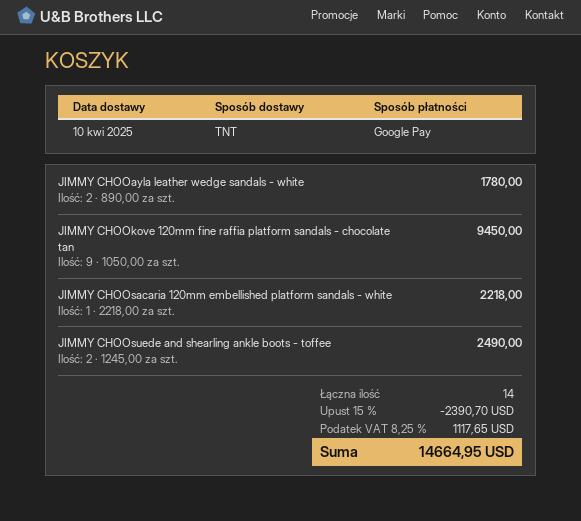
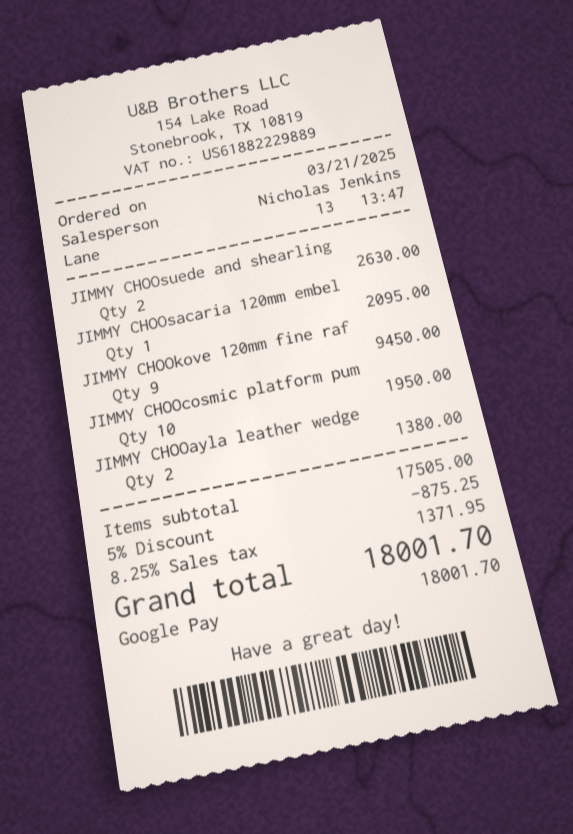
JIMMY CHOOayla leather wedge sandals - white: 2 for 1780.00 -> 2 for 1380.00
JIMMY CHOOsacaria 120mm embellished platform sandals - white: 1 for 2218.00 -> 1 for 2095.00
JIMMY CHOOsuede and shearling ankle boots - toffee: 2 for 2490.00 -> 2 for 2630.00
JIMMY CHOOcosmic platform pum: none -> 10 for 1950.00
discount: 15% = 2390.70 -> 5% = 875.25
tax: 8.25% = 1117.65 -> 8.25% = 1371.95
total: 14664.95 -> 18001.70

